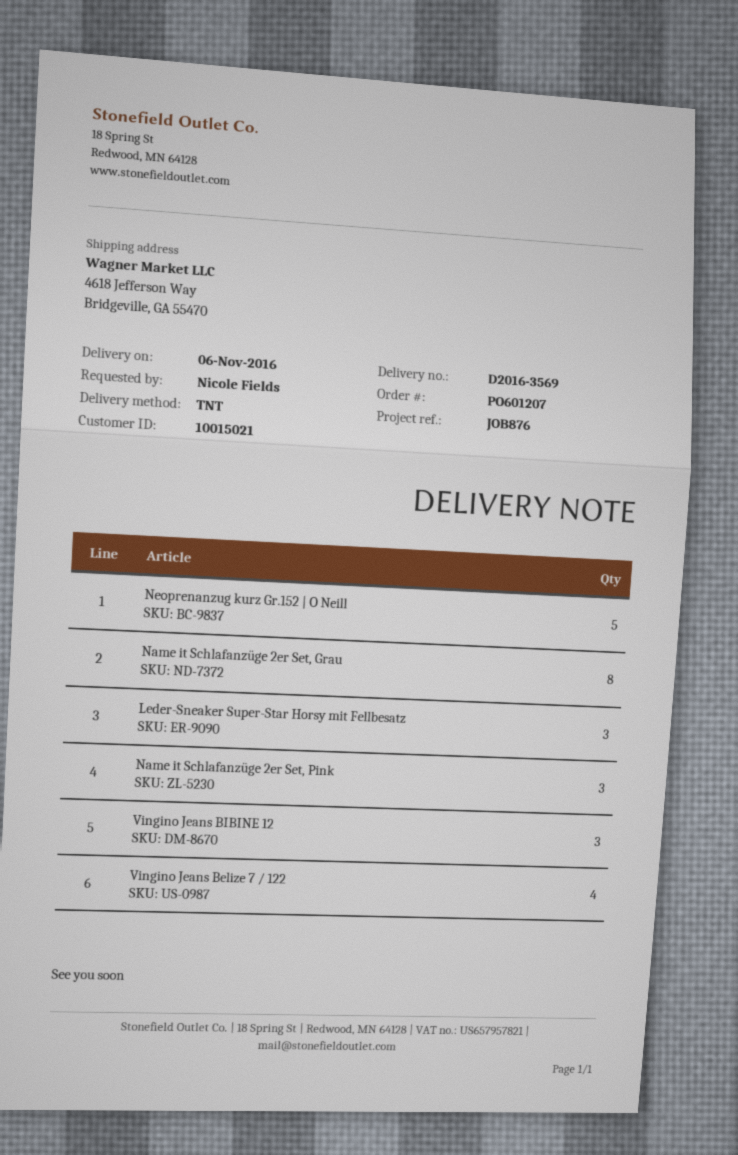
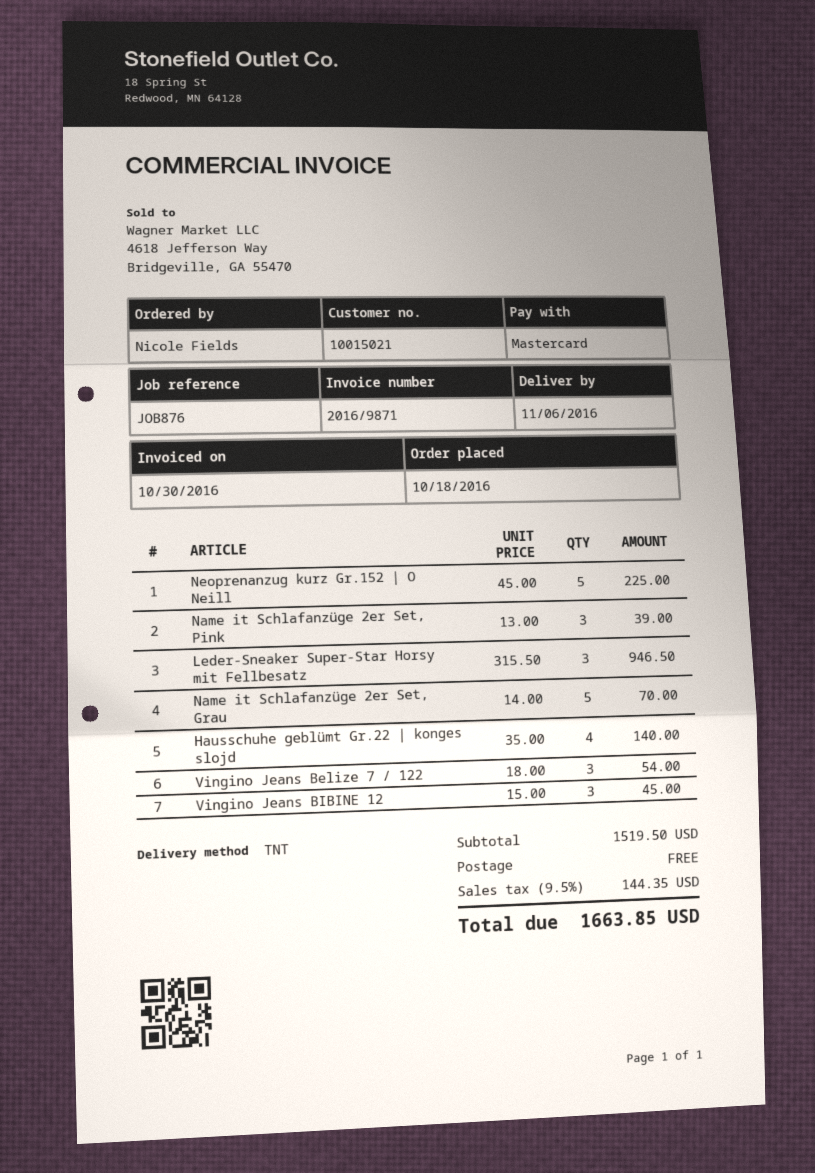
Name it Schlafanzüge 2er Set, Grau: 8 -> 5
Vingino Jeans Belize 7 / 122: 4 -> 3
Hausschuhe geblümt Gr.22 | konges slojd: none -> 4

